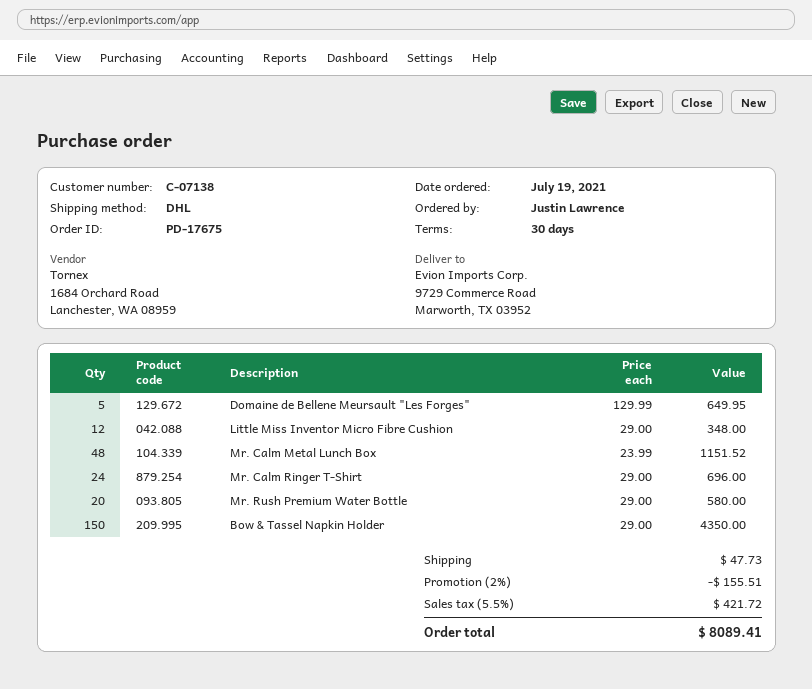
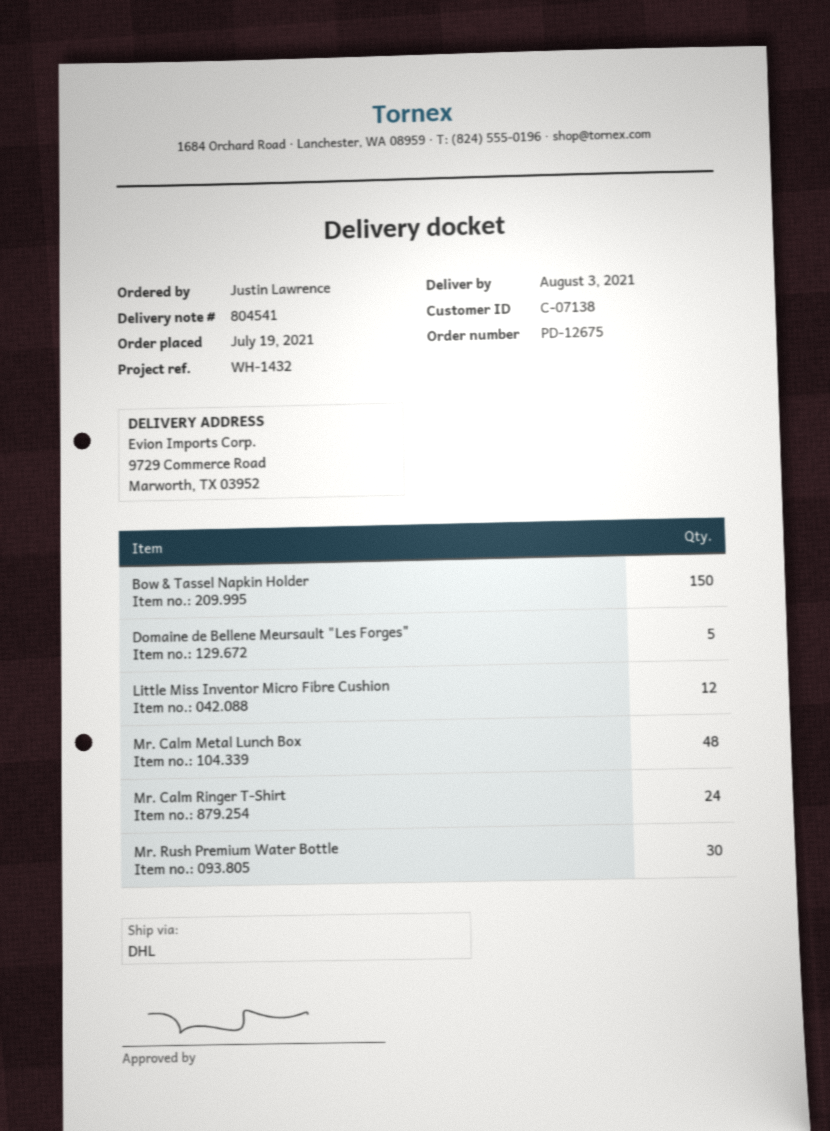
order number: PD-17675 -> PD-12675
Mr. Rush Premium Water Bottle: 20 -> 30

